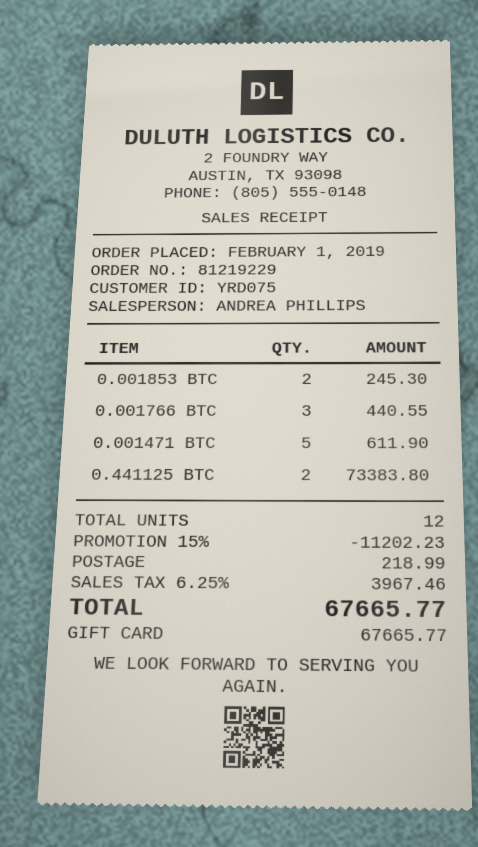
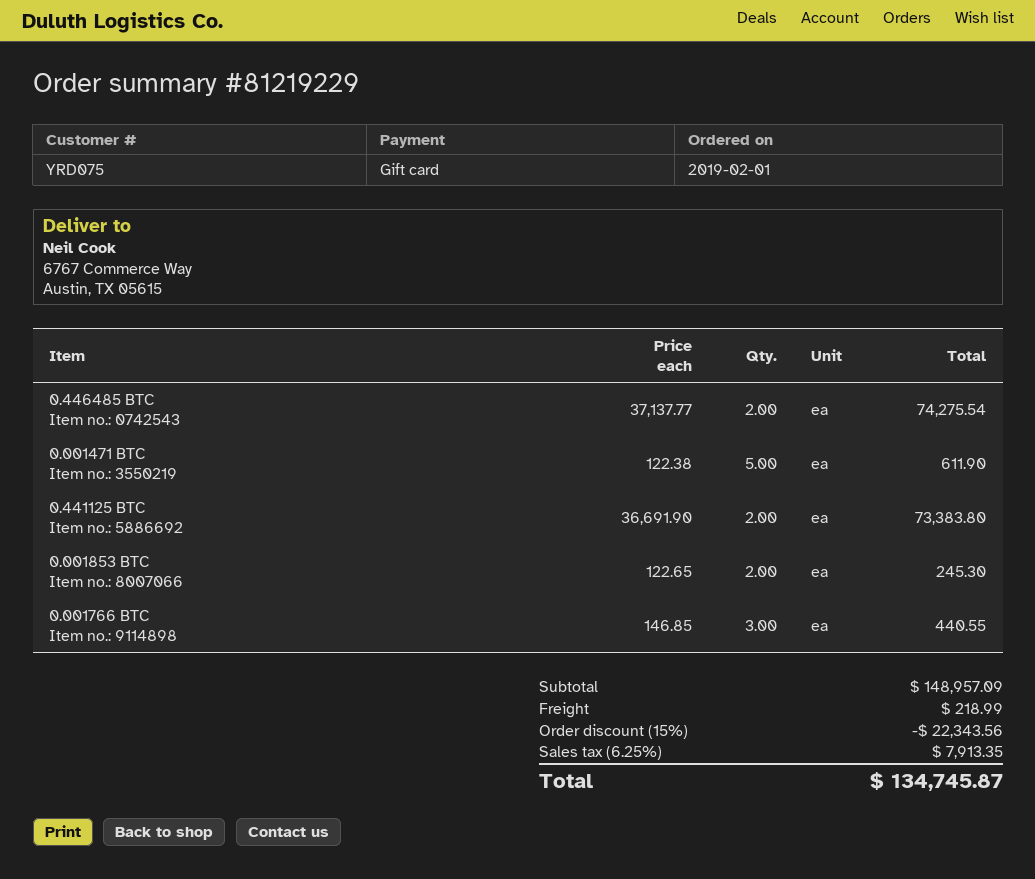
0.446485 BTC: none -> 2 for 74275.54
discount: 15% = 11202.23 -> 15% = 22343.56
tax: 6.25% = 3967.46 -> 6.25% = 7913.35
total: 67665.77 -> 134745.87

